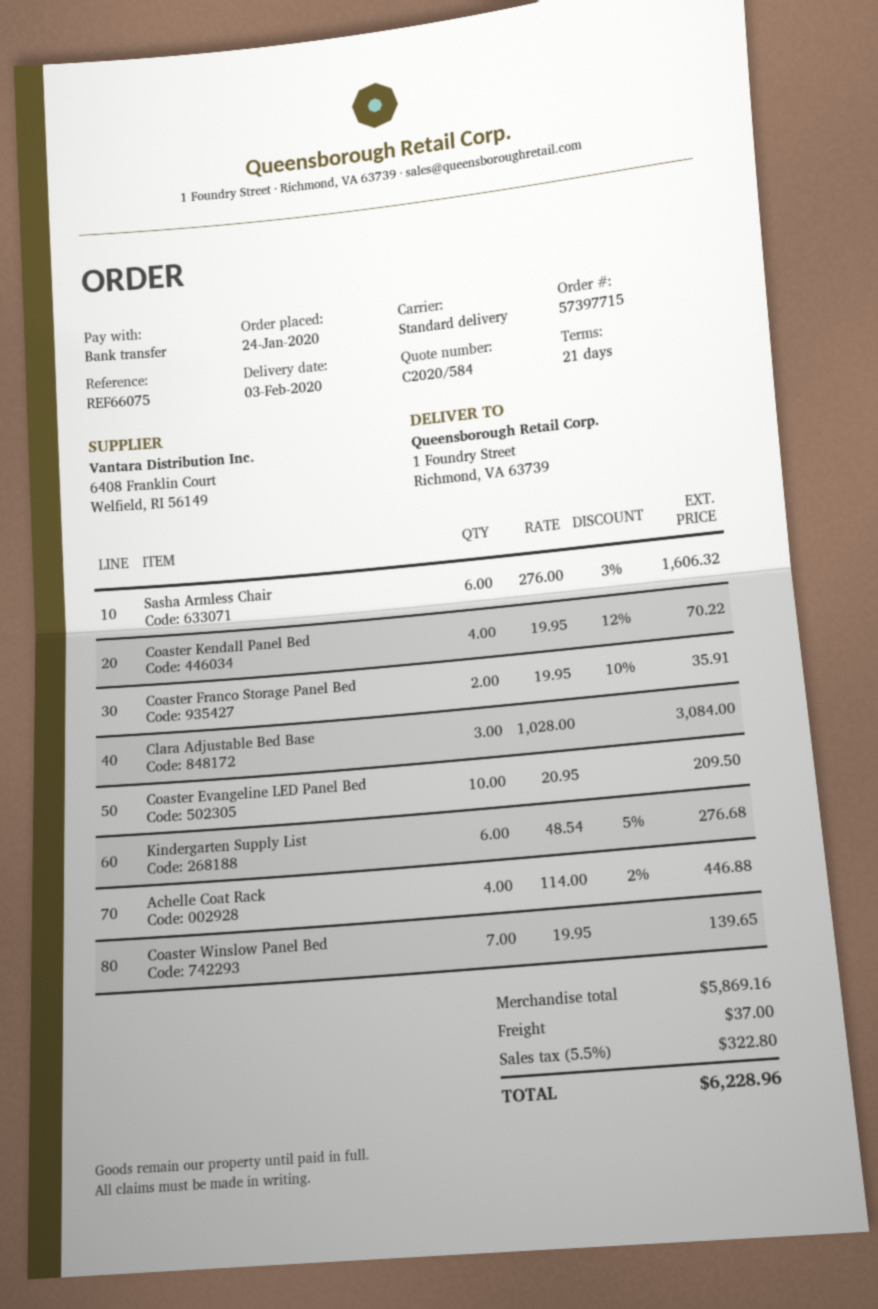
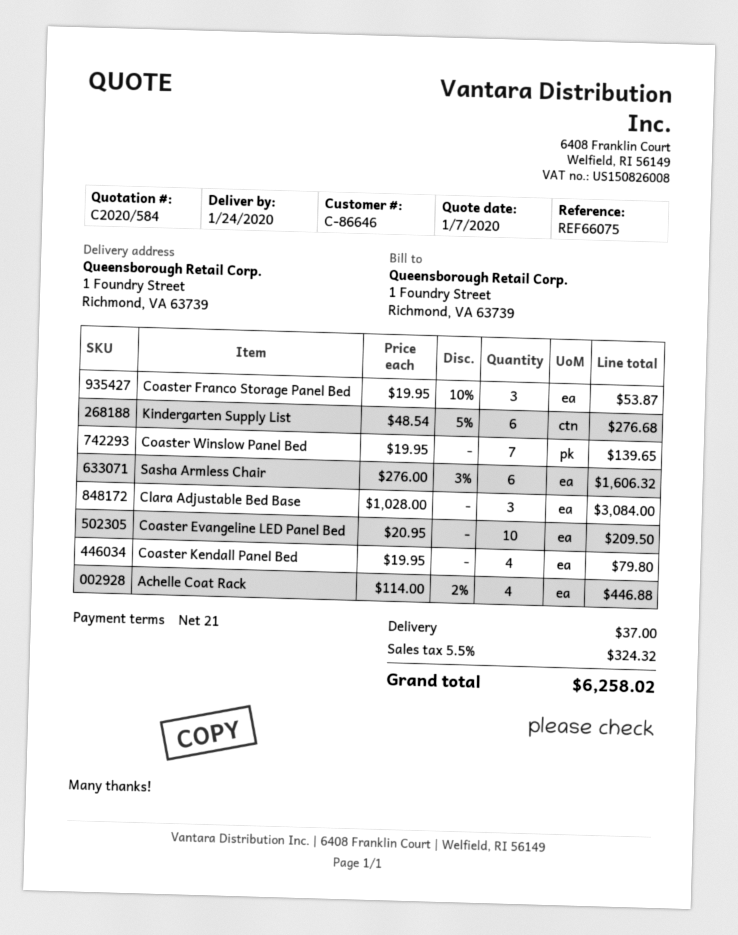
delivery date: 2020-02-03 -> 2020-01-24
Coaster Kendall Panel Bed: 4 x 19.95 - 12% = 70.22 -> 4 x 19.95 = 79.80
Coaster Franco Storage Panel Bed: 2 x 19.95 - 10% = 35.91 -> 3 x 19.95 - 10% = 53.87
tax: 5.5% = 322.80 -> 5.5% = 324.32
total: 6228.96 -> 6258.02

